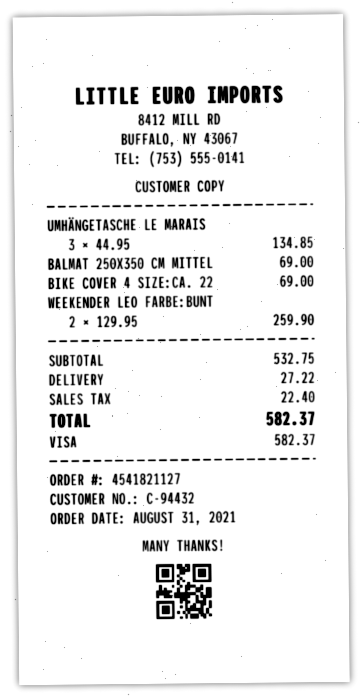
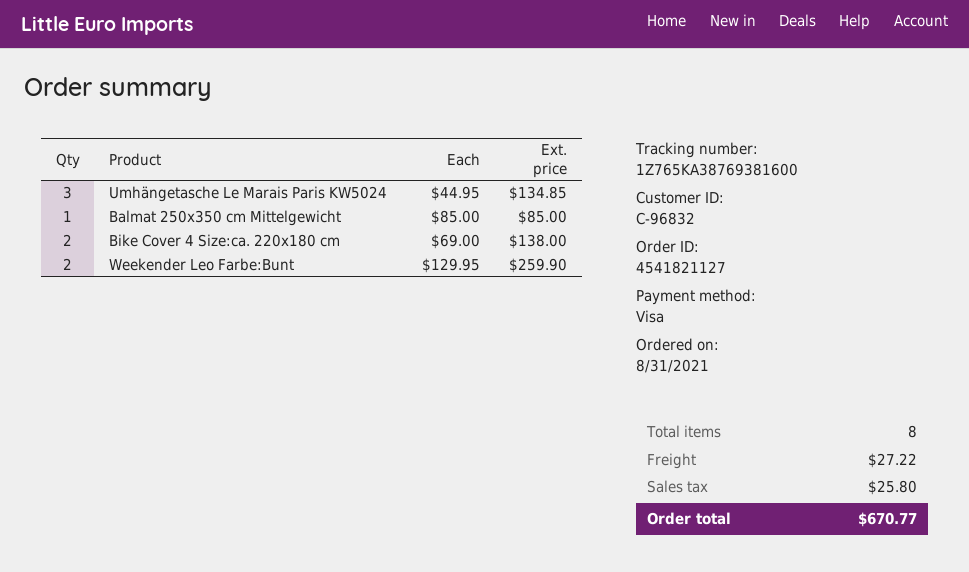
customer number: C-94432 -> C-96832
BALMAT 250X350 CM MITTEL: 1 x 69.00 = 69.00 -> 1 x 85.00 = 85.00
BIKE COVER 4 SIZE:CA. 22: 1 x 69.00 = 69.00 -> 2 x 69.00 = 138.00
tax: 22.40 -> 25.80
total: 582.37 -> 670.77

